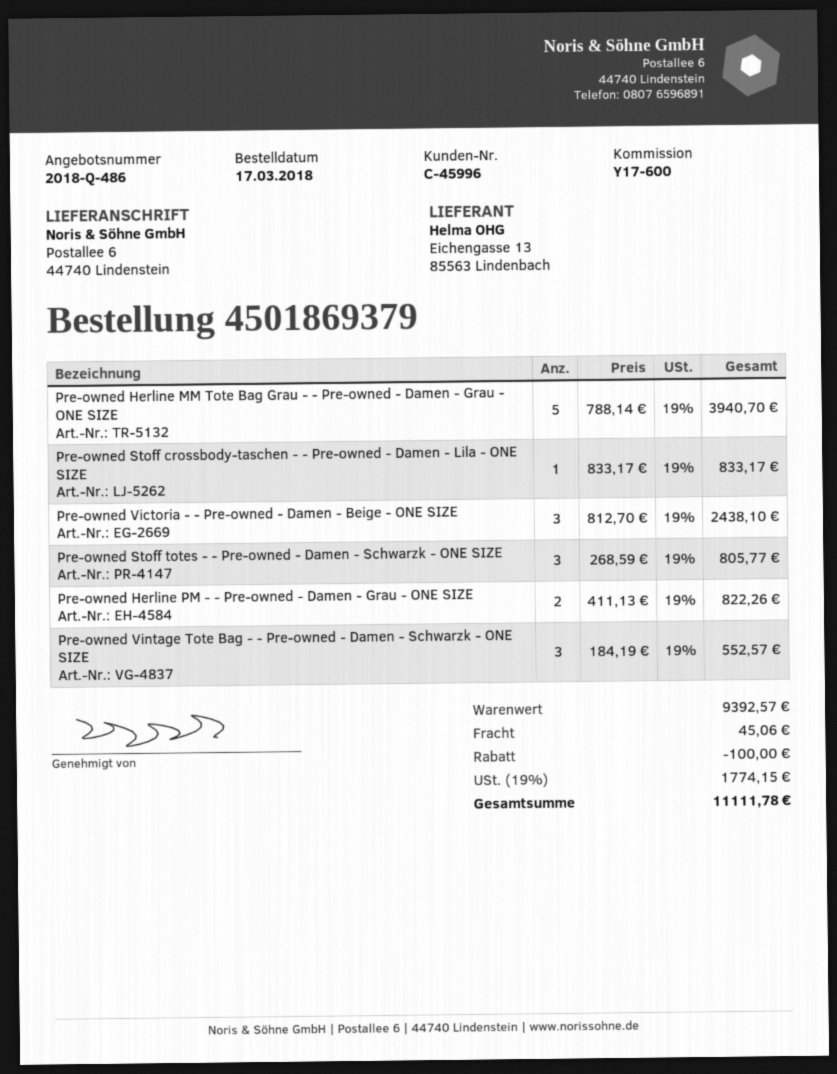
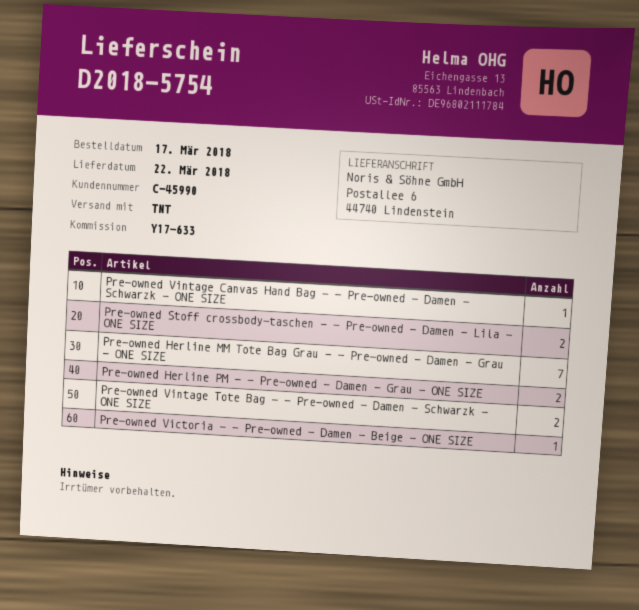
customer number: C-45996 -> C-45990
reference: Y17-600 -> Y17-633
Pre-owned Herline MM Tote Bag Grau - - Pre-owned - Damen - Grau - ONE SIZE: 5 -> 7
Pre-owned Stoff crossbody-taschen - - Pre-owned - Damen - Lila - ONE SIZE: 1 -> 2
Pre-owned Victoria - - Pre-owned - Damen - Beige - ONE SIZE: 3 -> 1
Pre-owned Stoff totes - - Pre-owned - Damen - Schwarzk - ONE SIZE: 3 -> none
Pre-owned Vintage Tote Bag - - Pre-owned - Damen - Schwarzk - ONE SIZE: 3 -> 2
Pre-owned Vintage Canvas Hand Bag - - Pre-owned - Damen - Schwarzk - ONE SIZE: none -> 1

